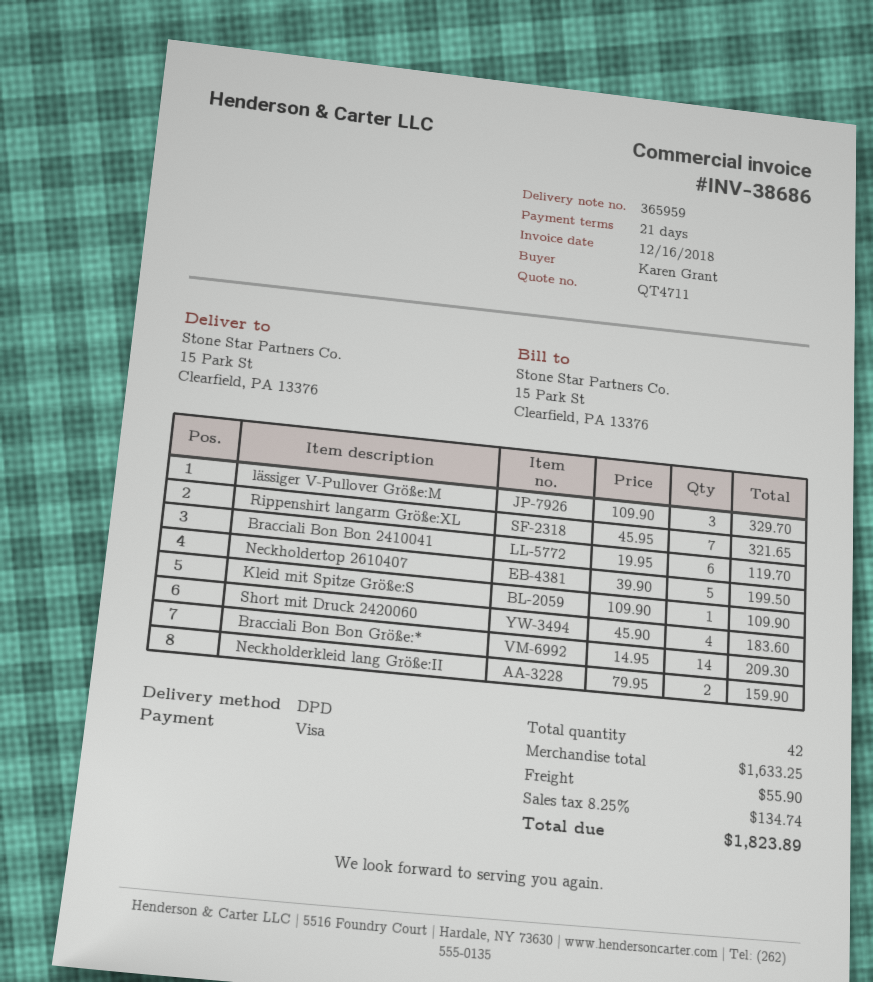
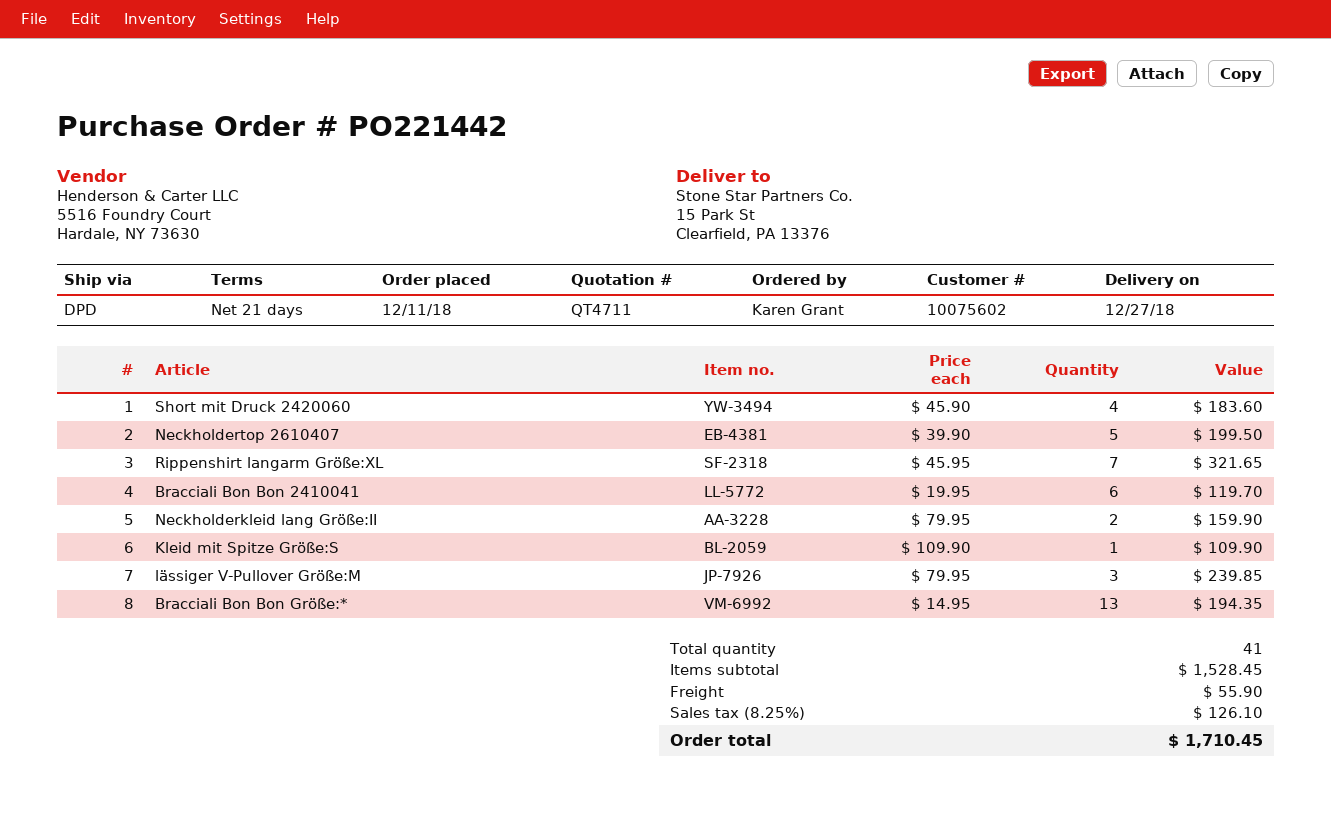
lässiger V-Pullover Größe:M: 3 x 109.90 = 329.70 -> 3 x 79.95 = 239.85
Bracciali Bon Bon Größe:*: 14 x 14.95 = 209.30 -> 13 x 14.95 = 194.35
total quantity: 42 -> 41
subtotal: 1633.25 -> 1528.45
tax: 8.25% = 134.74 -> 8.25% = 126.10
total: 1823.89 -> 1710.45

